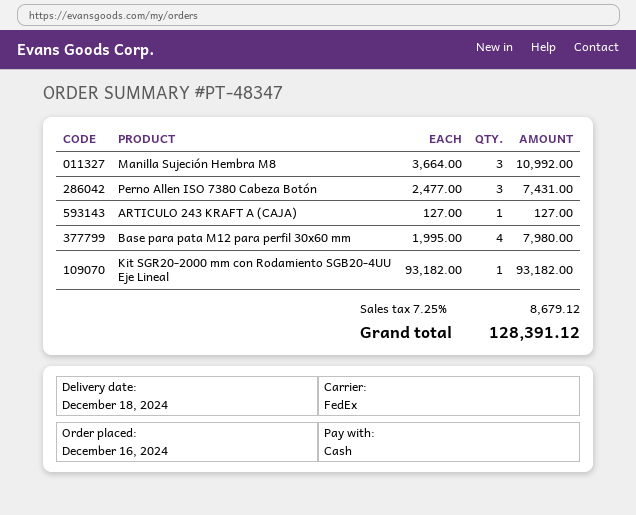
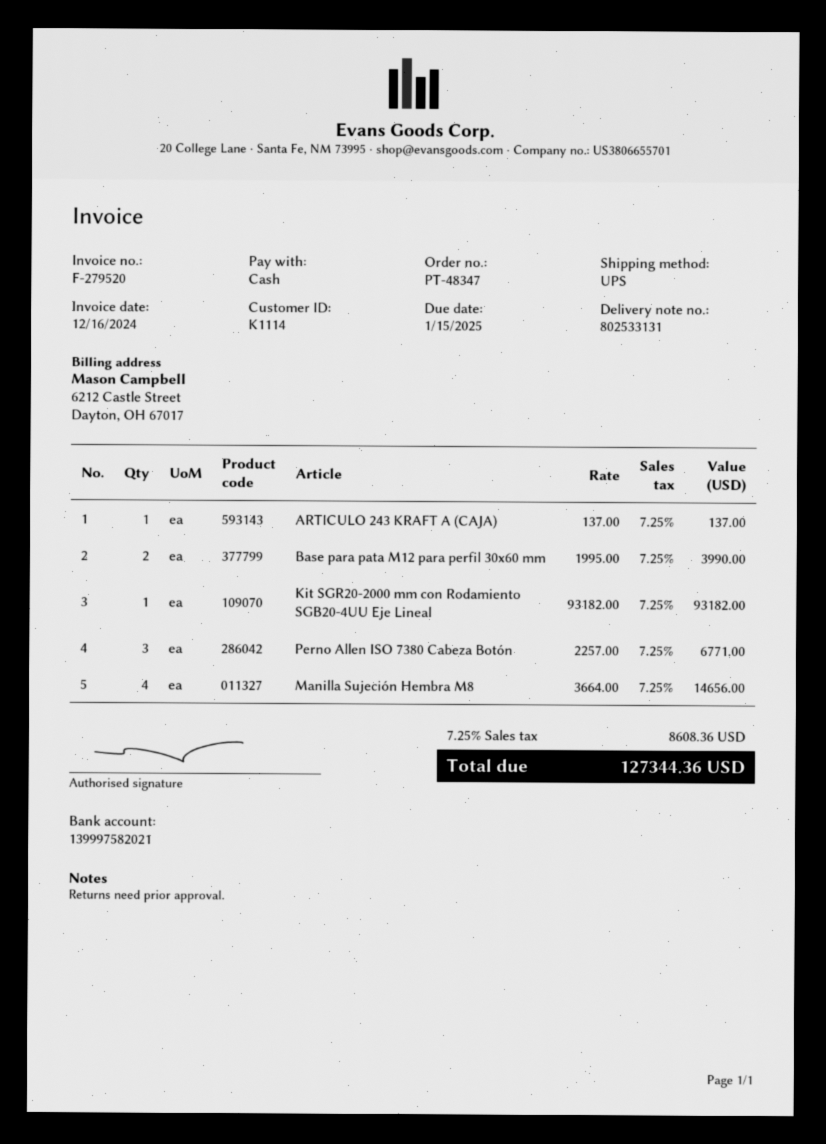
shipping method: FedEx -> UPS
Manilla Sujeción Hembra M8: 3 x 3664.00 = 10992.00 -> 4 x 3664.00 = 14656.00
Perno Allen ISO 7380 Cabeza Botón: 3 x 2477.00 = 7431.00 -> 3 x 2257.00 = 6771.00
ARTICULO 243 KRAFT A (CAJA): 1 x 127.00 = 127.00 -> 1 x 137.00 = 137.00
Base para pata M12 para perfil 30x60 mm: 4 x 1995.00 = 7980.00 -> 2 x 1995.00 = 3990.00
tax: 7.25% = 8679.12 -> 7.25% = 8608.36
total: 128391.12 -> 127344.36

